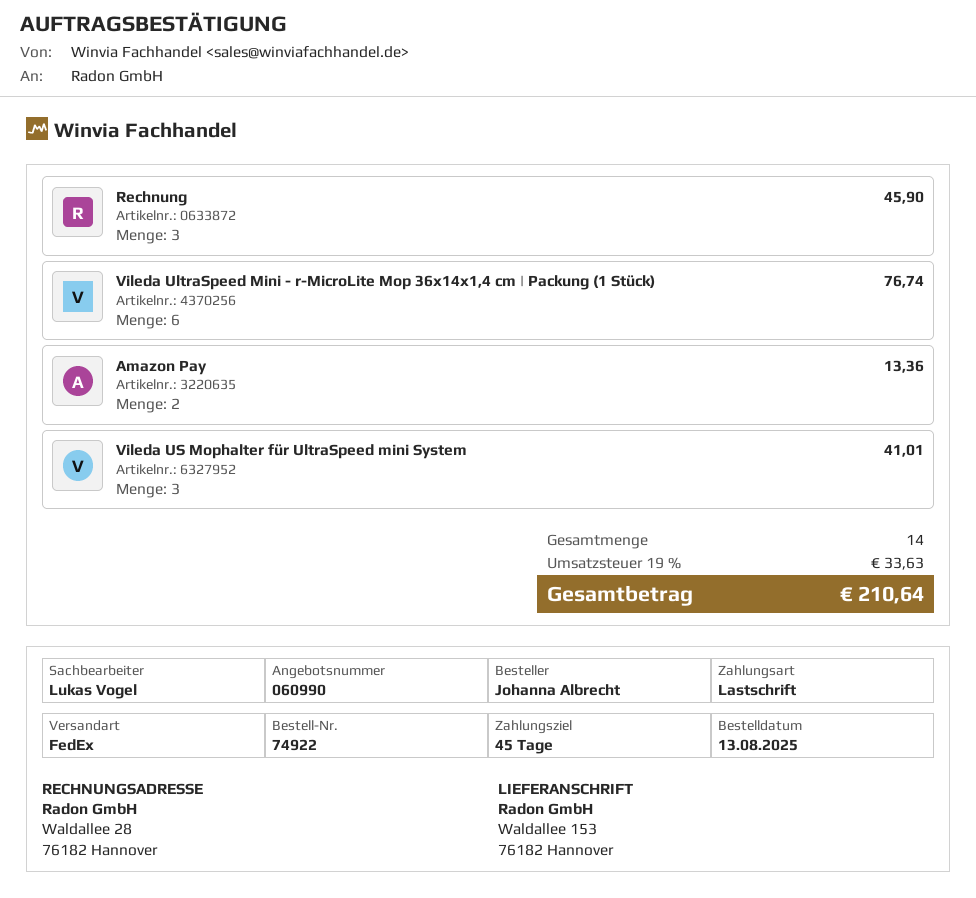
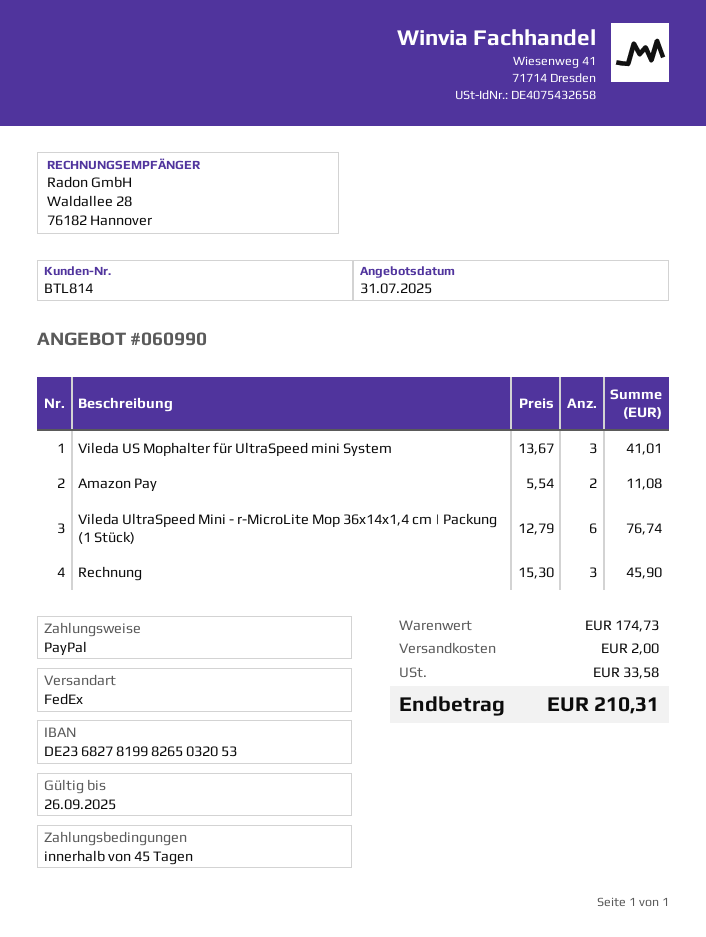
payment method: direct debit -> PayPal
Amazon Pay: 2 for 13.36 -> 2 for 11.08
shipping: none -> 2.00
tax: 33.63 -> 33.58
total: 210.64 -> 210.31

